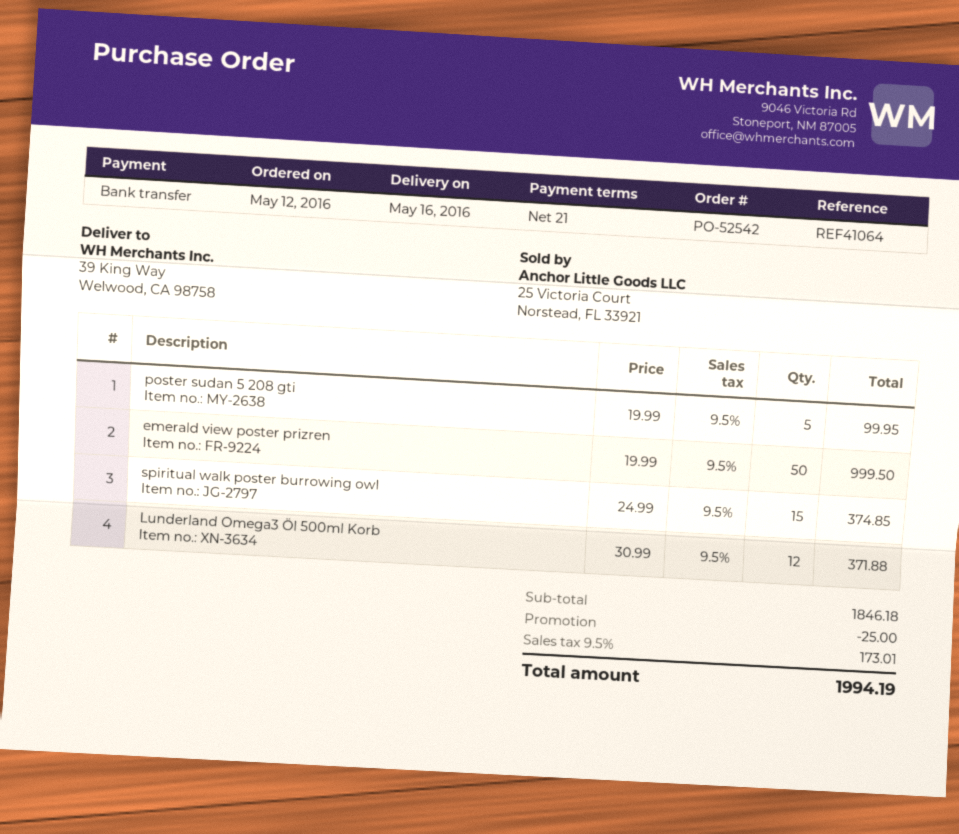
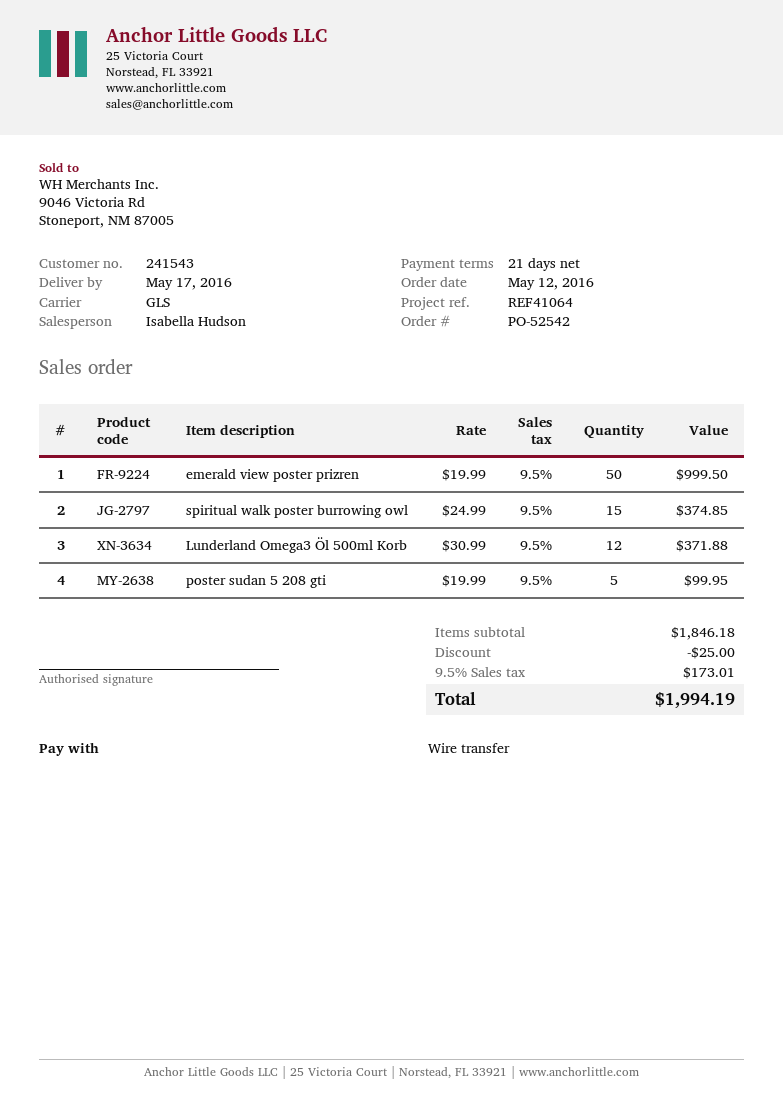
delivery date: 2016-05-16 -> 2016-05-17

